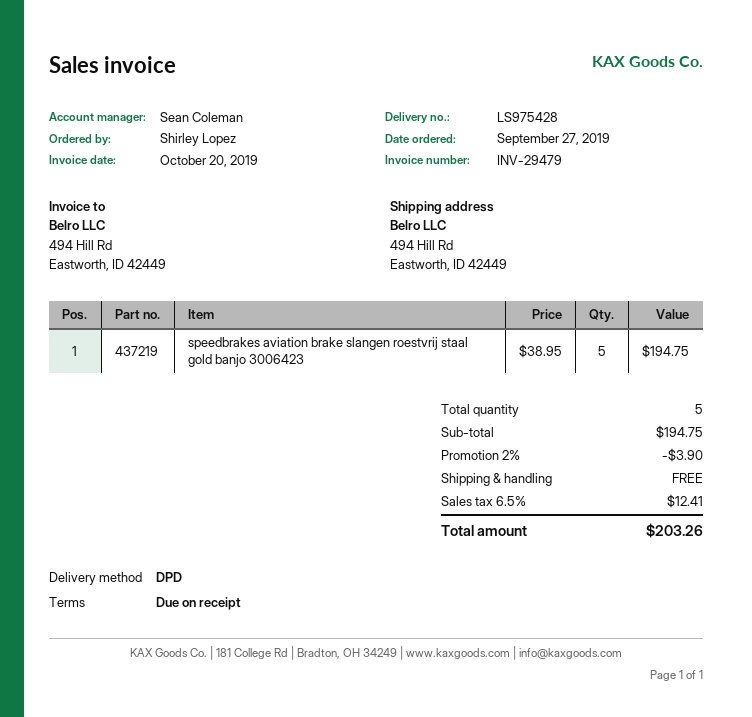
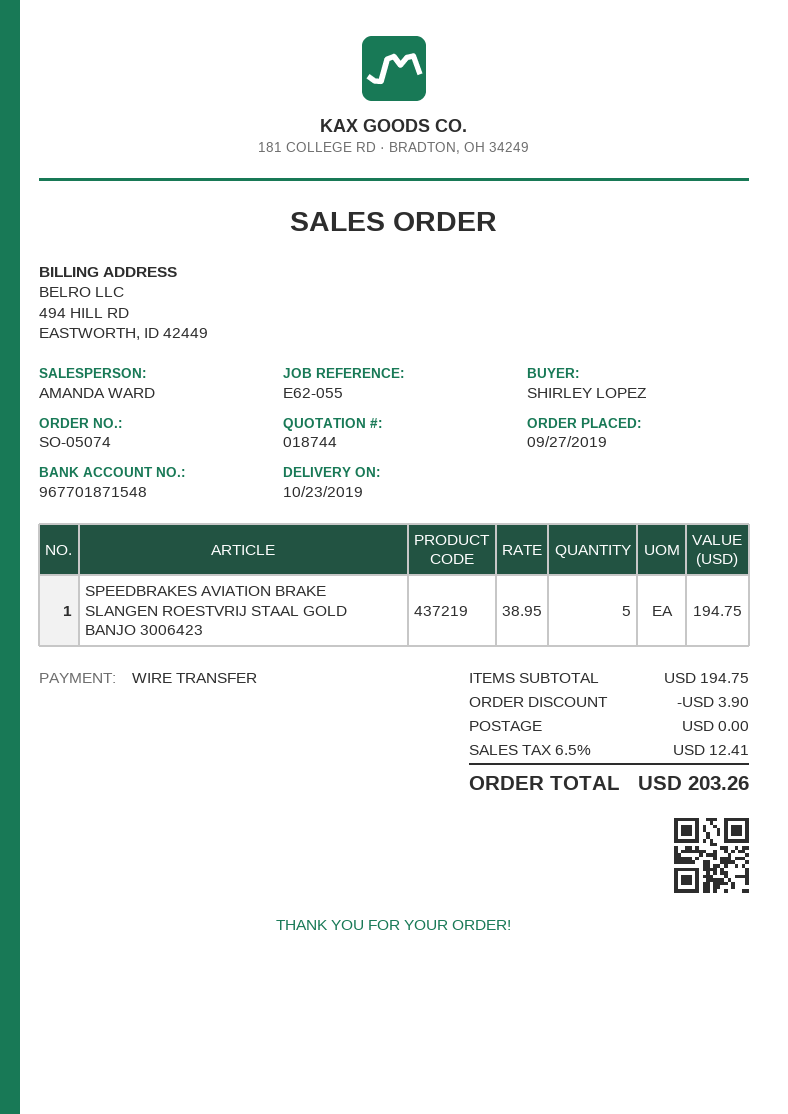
sales rep: Sean Coleman -> AMANDA WARD

